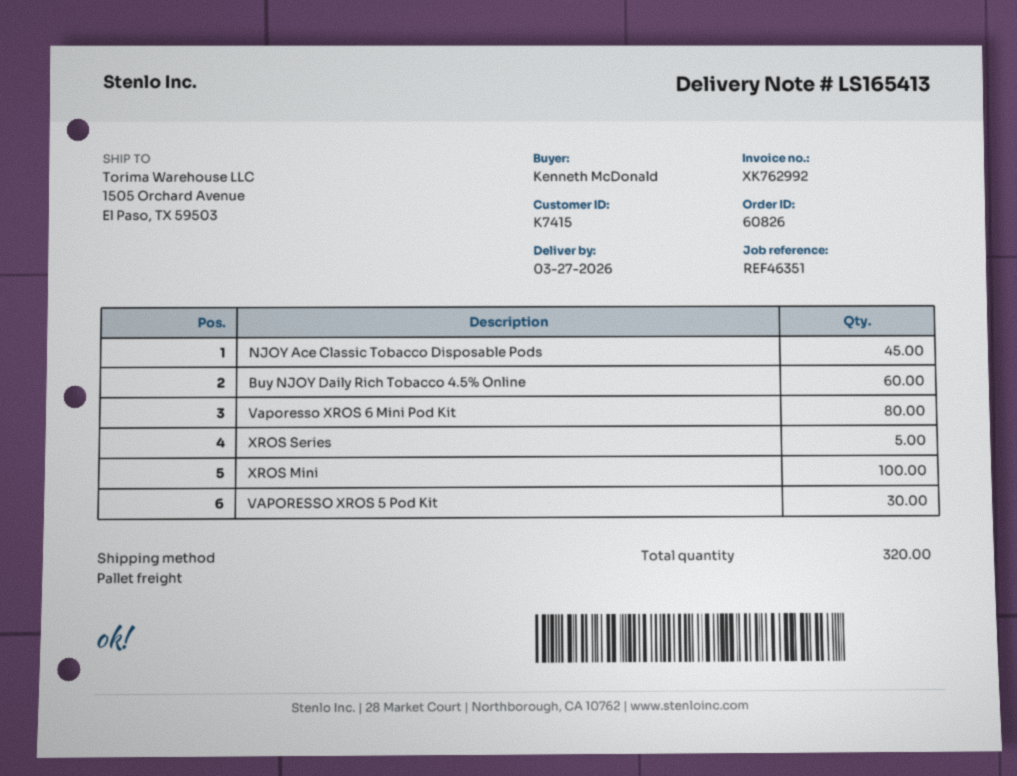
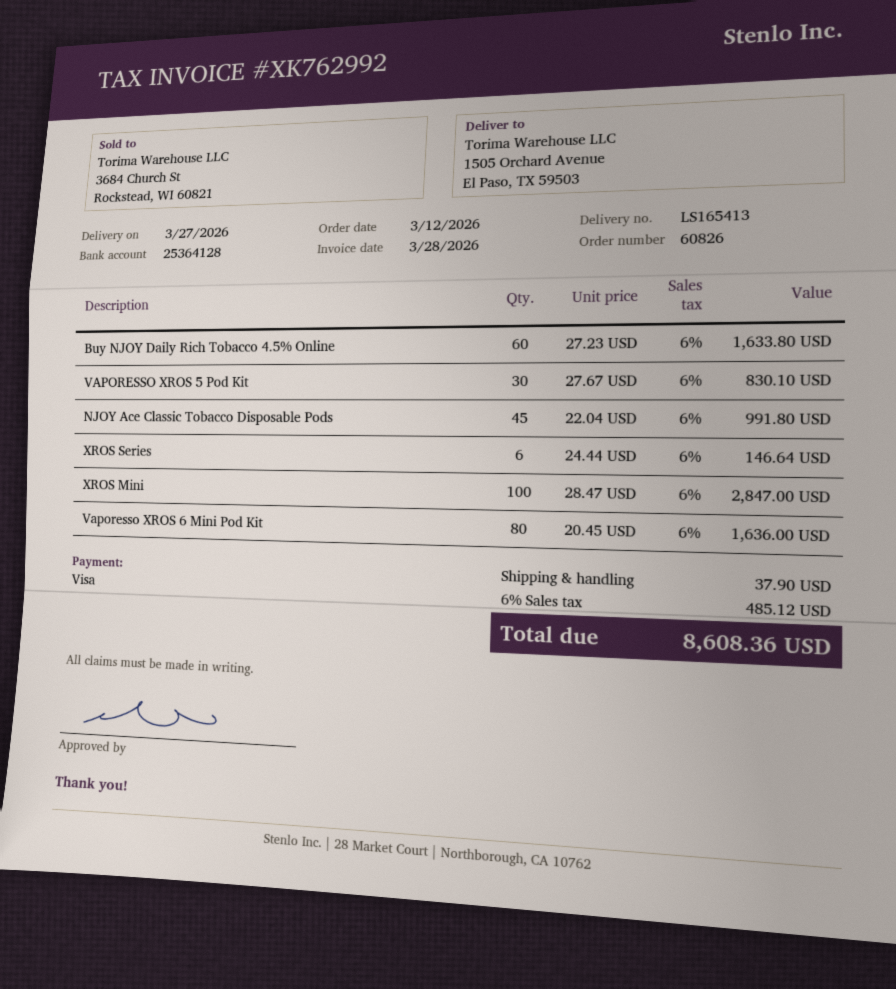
XROS Series: 5 -> 6

